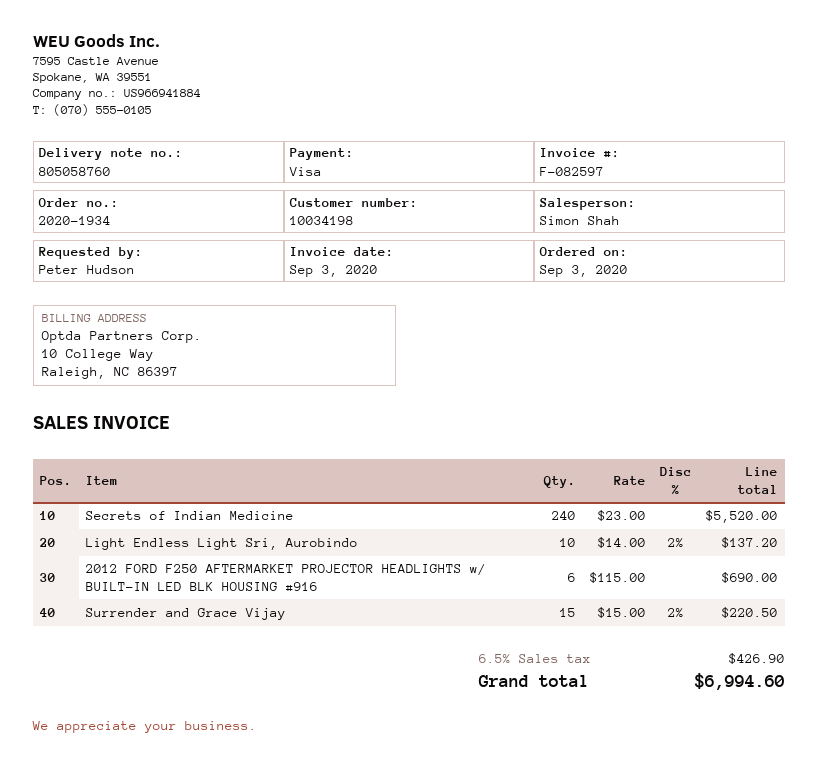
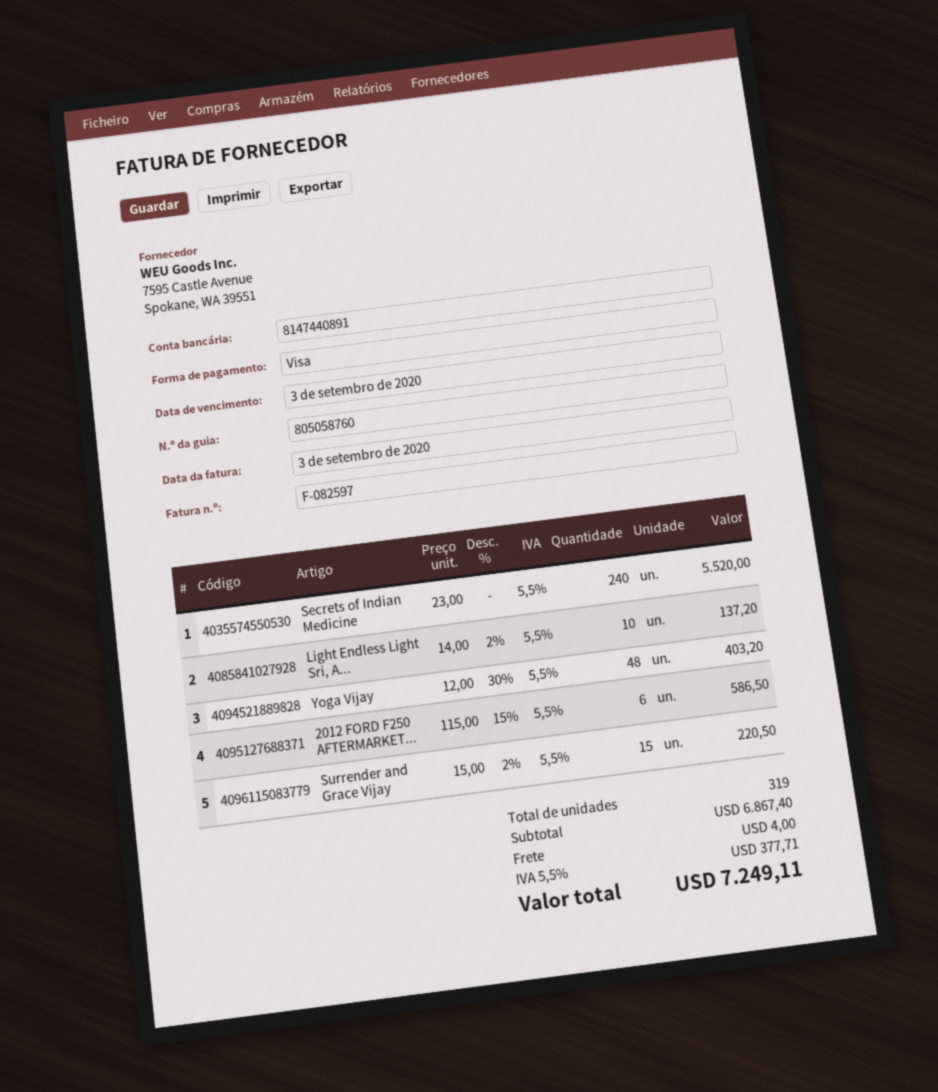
2012 FORD F250 AFTERMARKET PROJECTOR HEADLIGHTS w/ BUILT-IN LED BLK HOUSING #916: 6 x 115.00 = 690.00 -> 6 x 115.00 - 15% = 586.50
Yoga Vijay: none -> 48 x 12.00 - 30% = 403.20
shipping: none -> 4.00
tax: 6.5% = 426.90 -> 5.5% = 377.71
total: 6994.60 -> 7249.11

